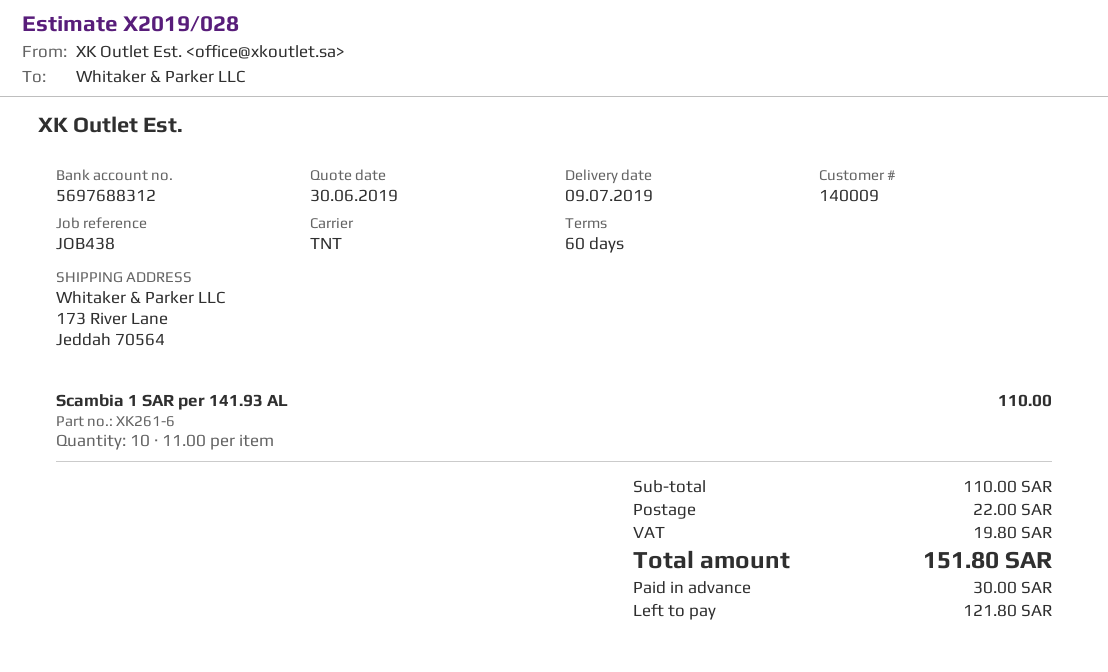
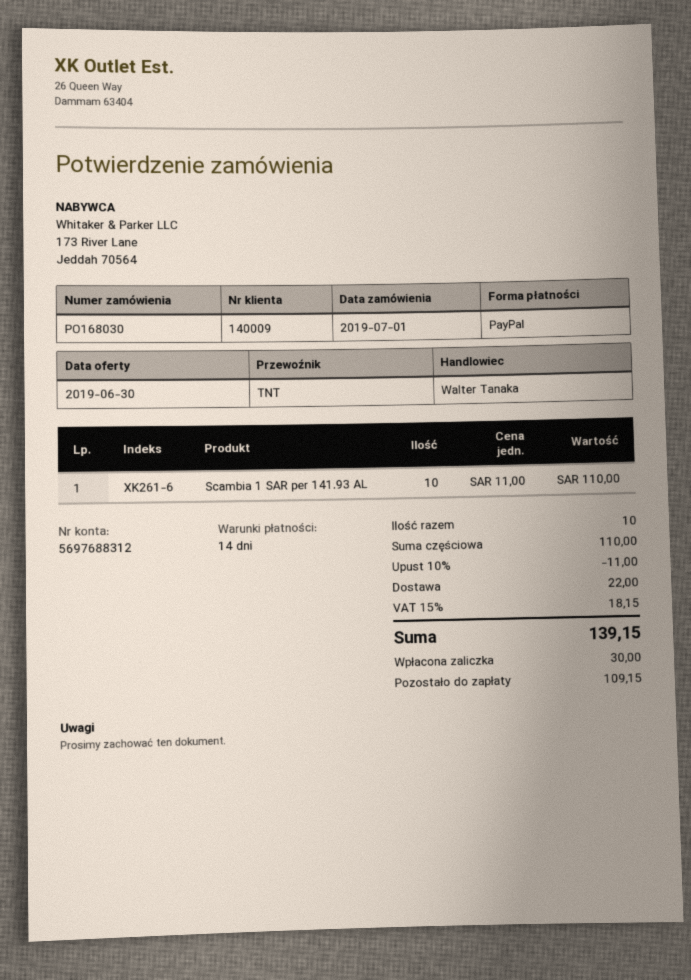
payment terms: 60 days -> 14 days
discount: none -> 10% = 11.00
tax: 19.80 -> 18.15
total: 151.80 -> 139.15
balance: 121.80 -> 109.15

